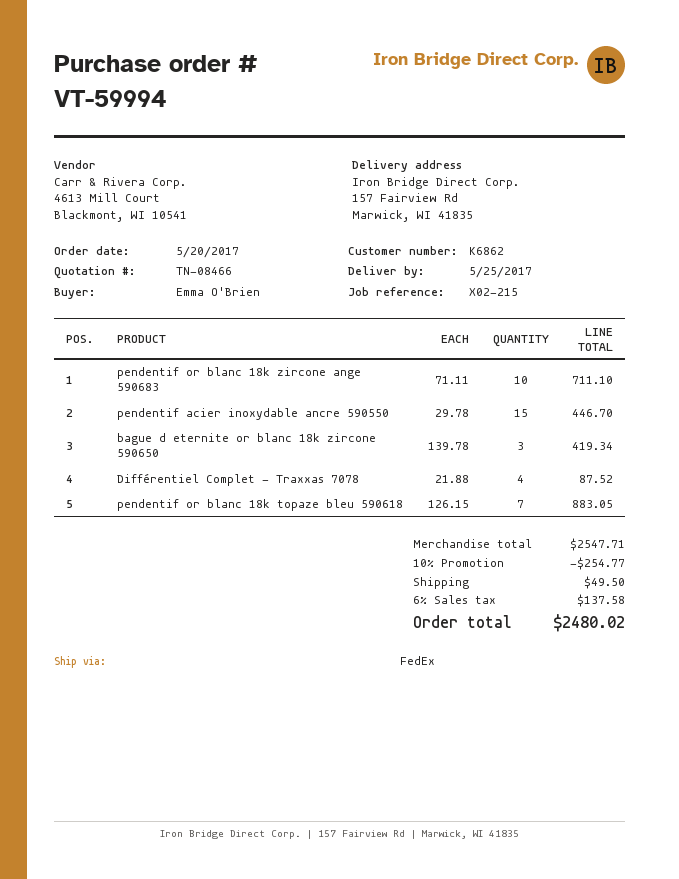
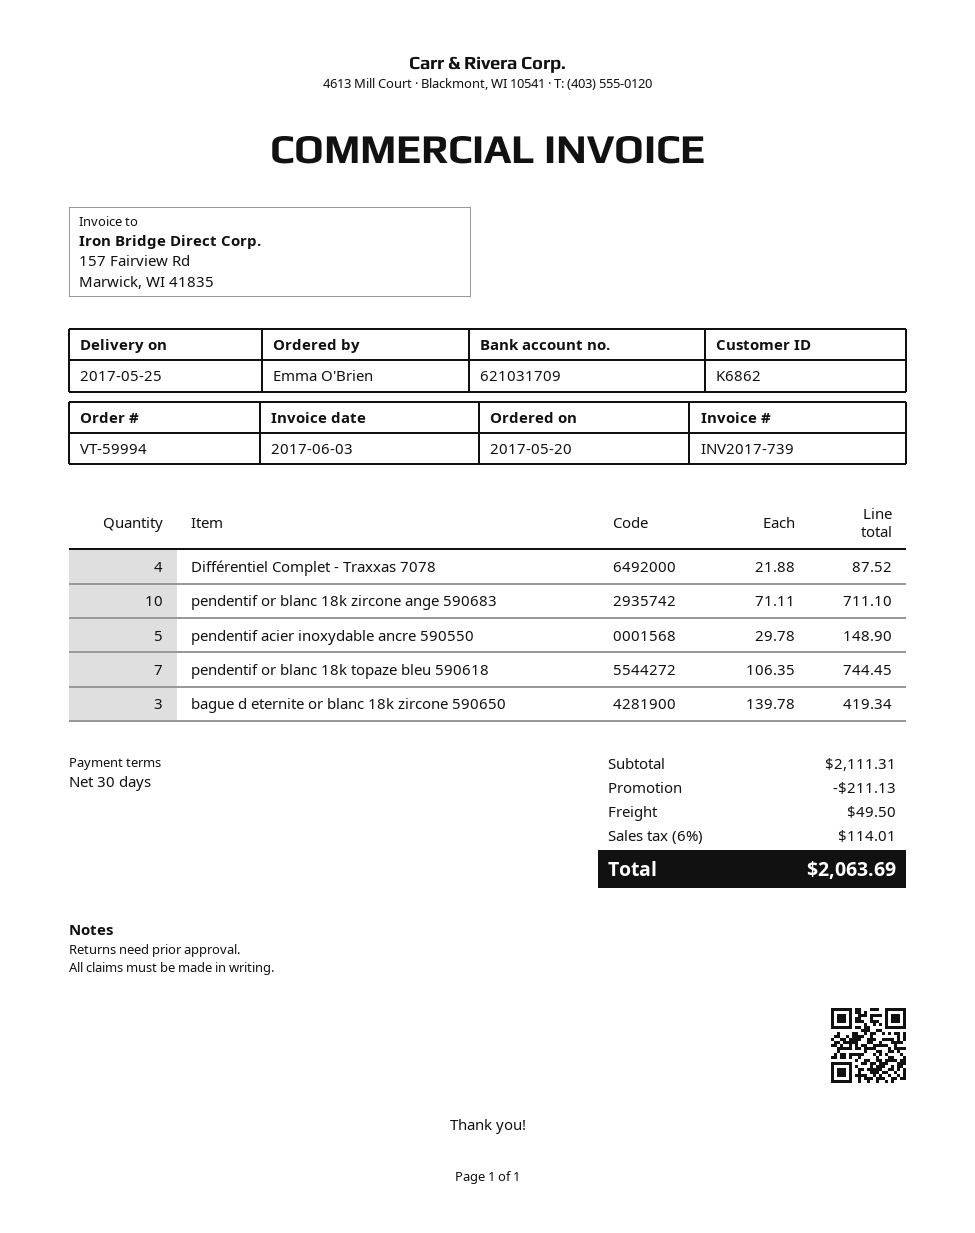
pendentif acier inoxydable ancre 590550: 15 x 29.78 = 446.70 -> 5 x 29.78 = 148.90
pendentif or blanc 18k topaze bleu 590618: 7 x 126.15 = 883.05 -> 7 x 106.35 = 744.45
subtotal: 2547.71 -> 2111.31
discount: 254.77 -> 211.13
tax: 6% = 137.58 -> 6% = 114.01
total: 2480.02 -> 2063.69

